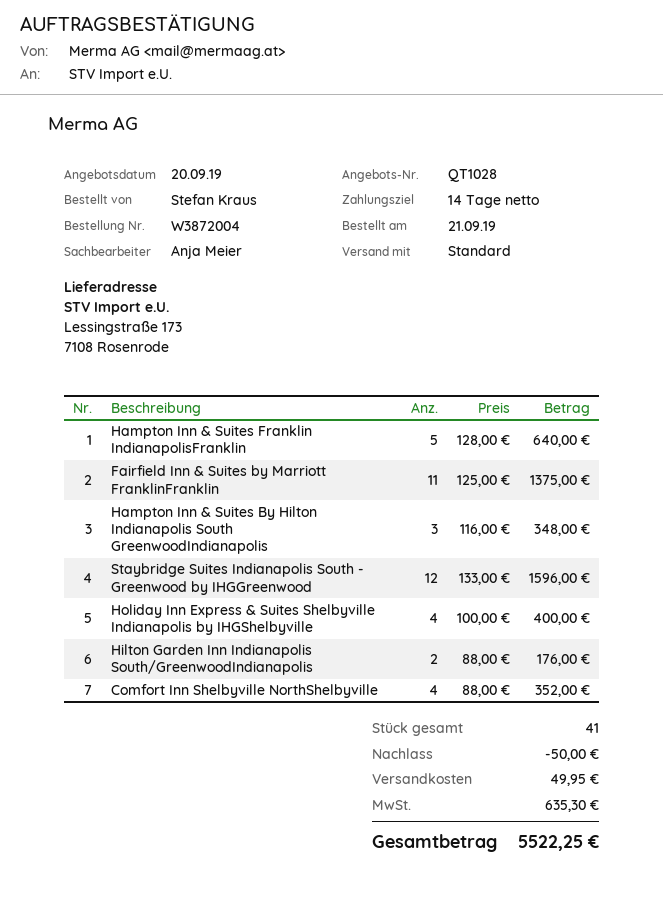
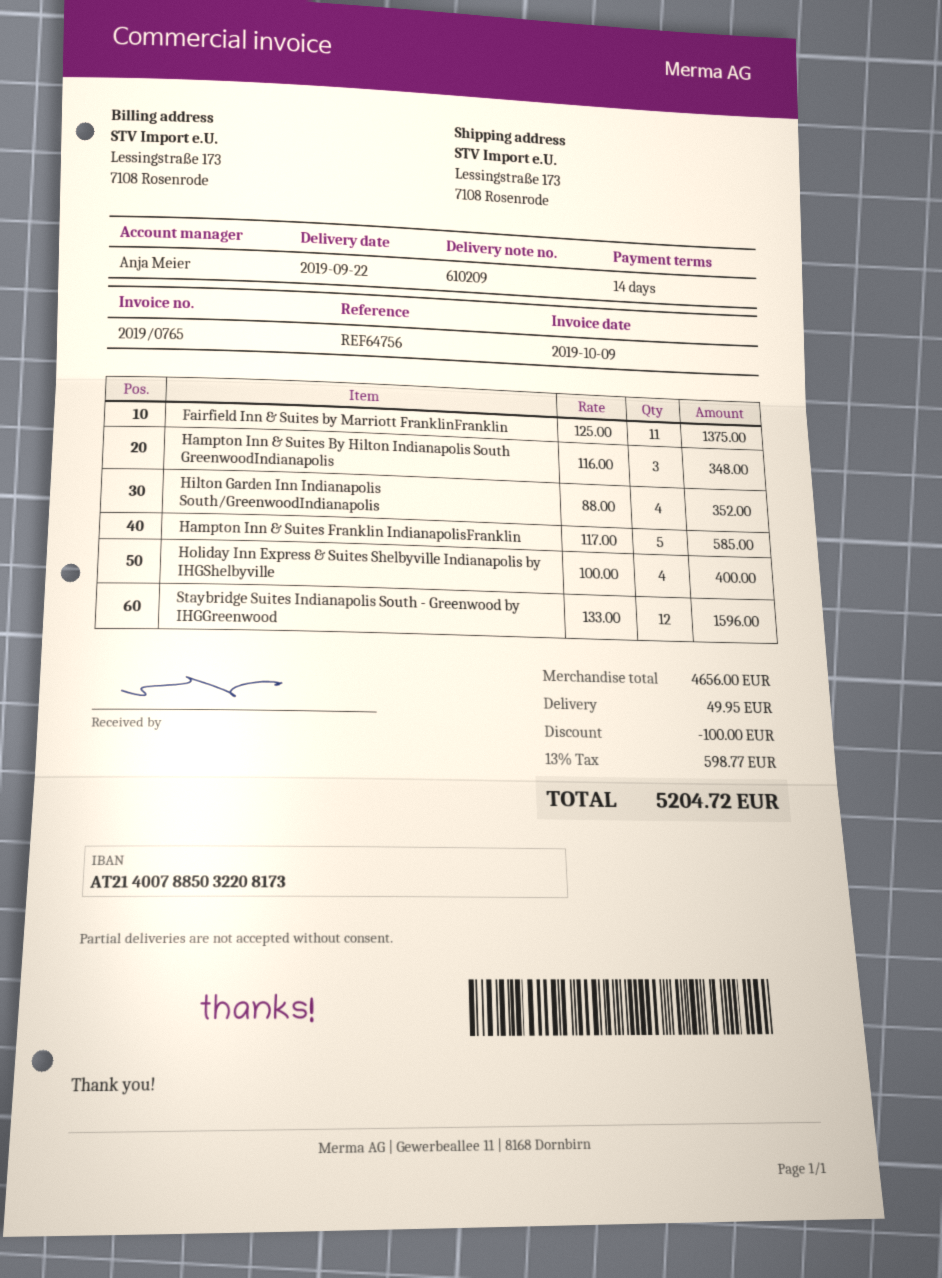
Hampton Inn & Suites Franklin IndianapolisFranklin: 5 x 128.00 = 640.00 -> 5 x 117.00 = 585.00
Hilton Garden Inn Indianapolis South/GreenwoodIndianapolis: 2 x 88.00 = 176.00 -> 4 x 88.00 = 352.00
Comfort Inn Shelbyville NorthShelbyville: 4 x 88.00 = 352.00 -> none
discount: 50.00 -> 100.00
tax: 635.30 -> 598.77
total: 5522.25 -> 5204.72

